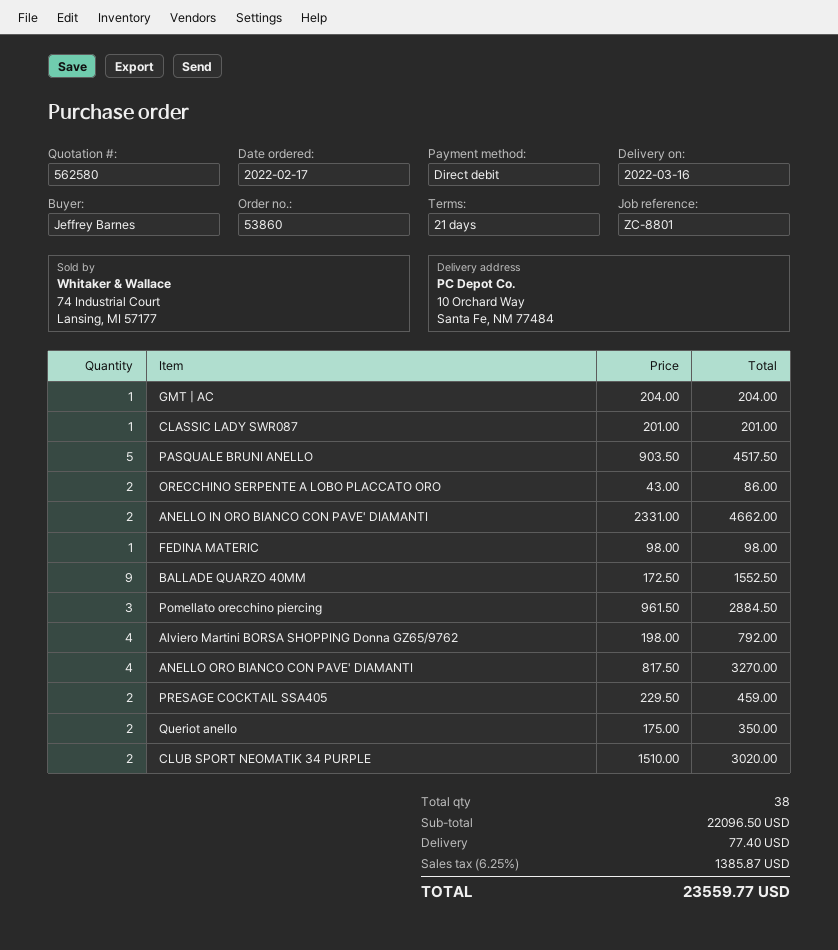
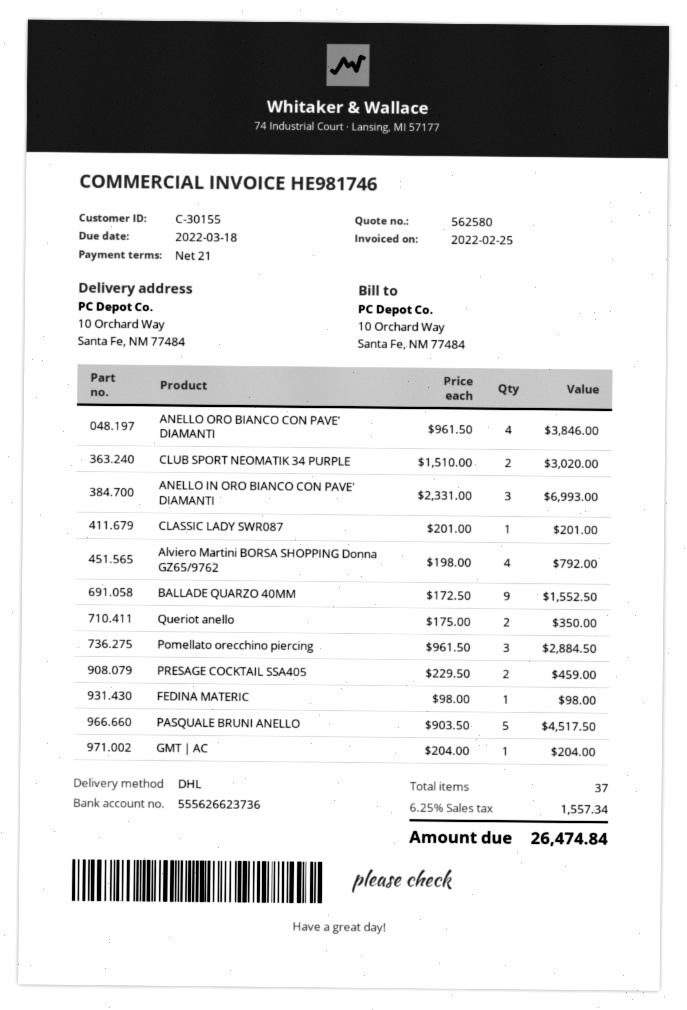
ORECCHINO SERPENTE A LOBO PLACCATO ORO: 2 x 43.00 = 86.00 -> none
ANELLO IN ORO BIANCO CON PAVE' DIAMANTI: 2 x 2331.00 = 4662.00 -> 3 x 2331.00 = 6993.00
ANELLO ORO BIANCO CON PAVE' DIAMANTI: 4 x 817.50 = 3270.00 -> 4 x 961.50 = 3846.00
total quantity: 38 -> 37
shipping: 77.40 -> none
tax: 6.25% = 1385.87 -> 6.25% = 1557.34
total: 23559.77 -> 26474.84

